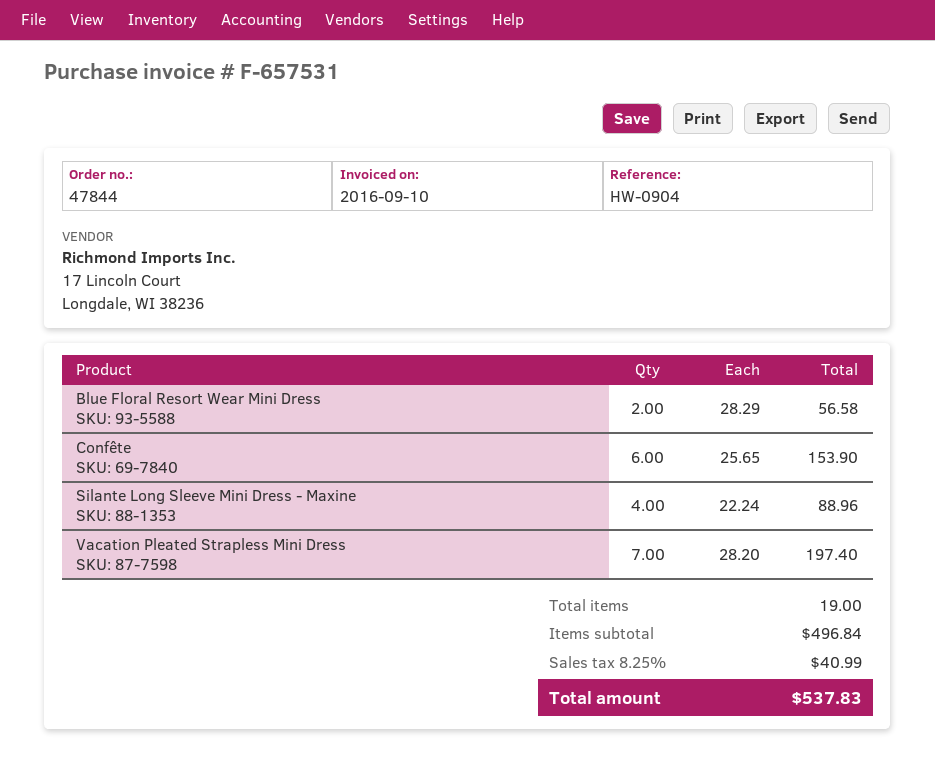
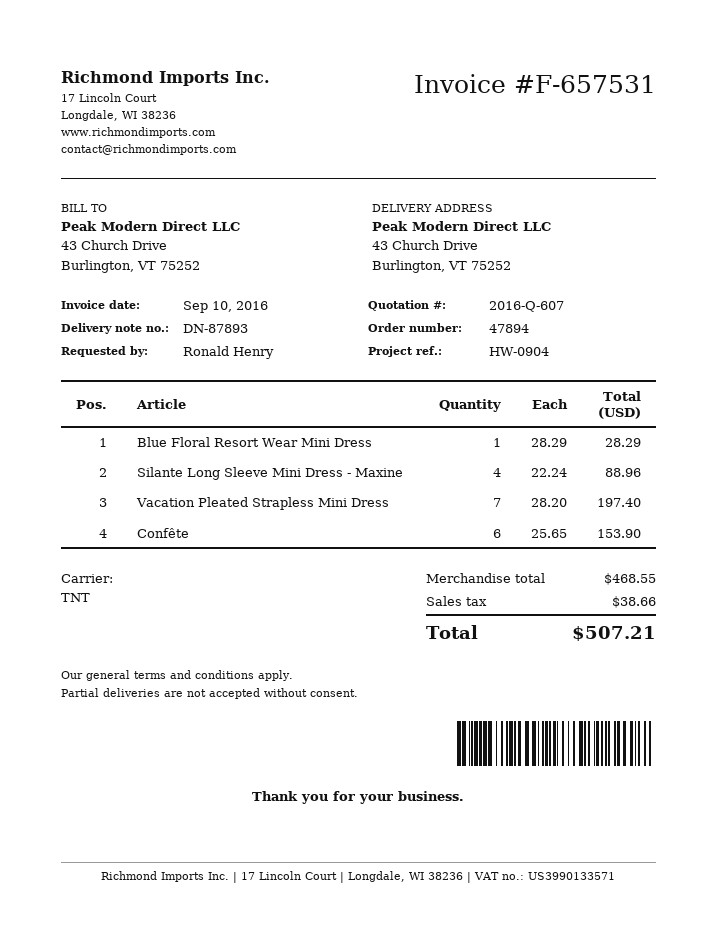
order number: 47844 -> 47894
Blue Floral Resort Wear Mini Dress: 2 x 28.29 = 56.58 -> 1 x 28.29 = 28.29
subtotal: 496.84 -> 468.55
tax: 40.99 -> 38.66
total: 537.83 -> 507.21

